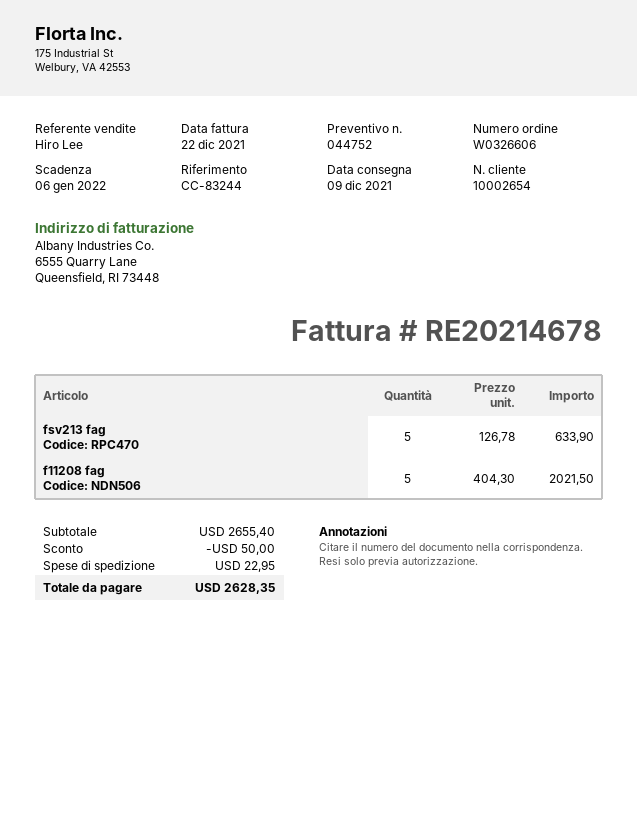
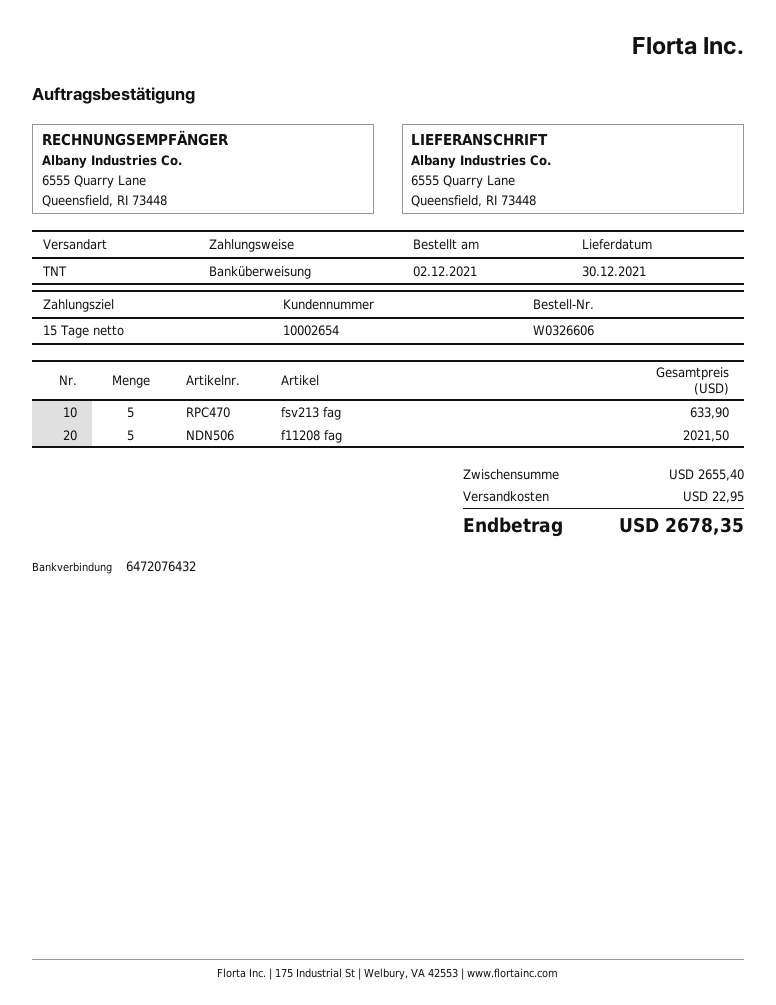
delivery date: 2021-12-09 -> 2021-12-30
discount: 50.00 -> none
total: 2628.35 -> 2678.35

